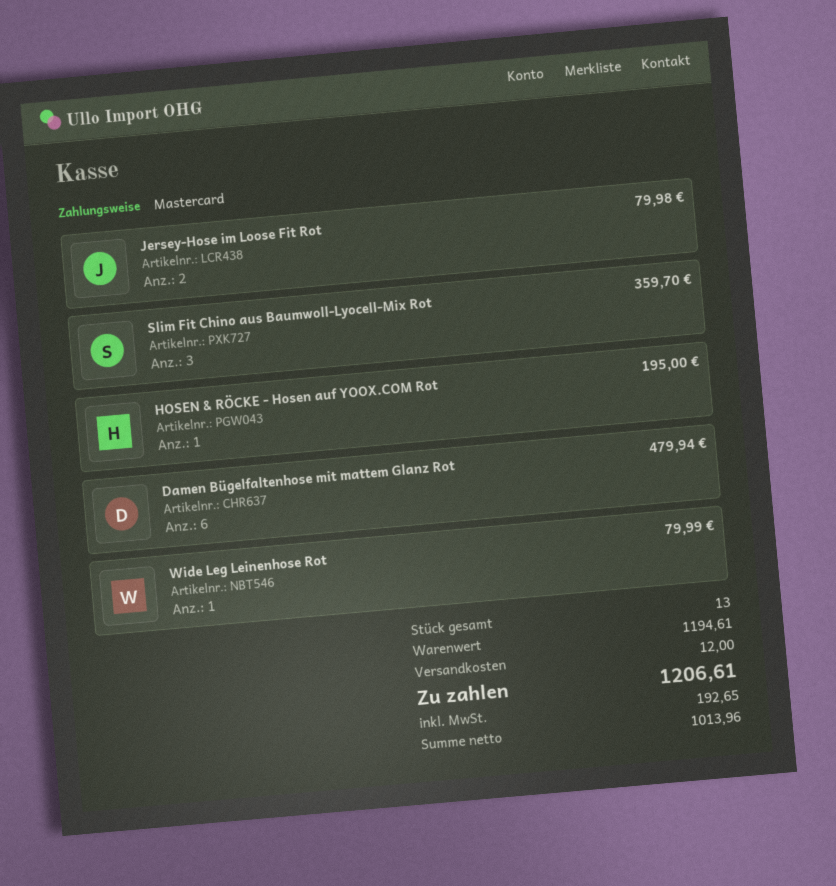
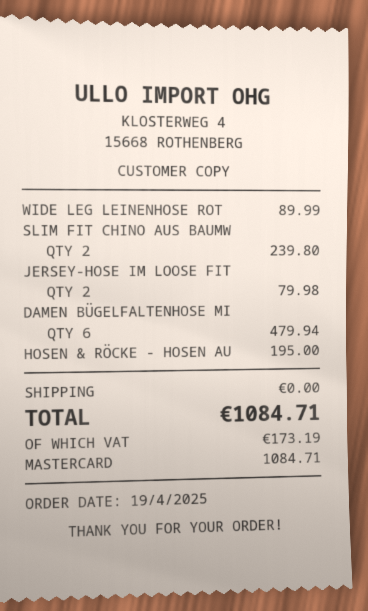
Slim Fit Chino aus Baumwoll-Lyocell-Mix Rot: 3 for 359.70 -> 2 for 239.80
Wide Leg Leinenhose Rot: 1 for 79.99 -> 1 for 89.99
shipping: 12.00 -> 0.00
tax: 192.65 -> 173.19
total: 1206.61 -> 1084.71

